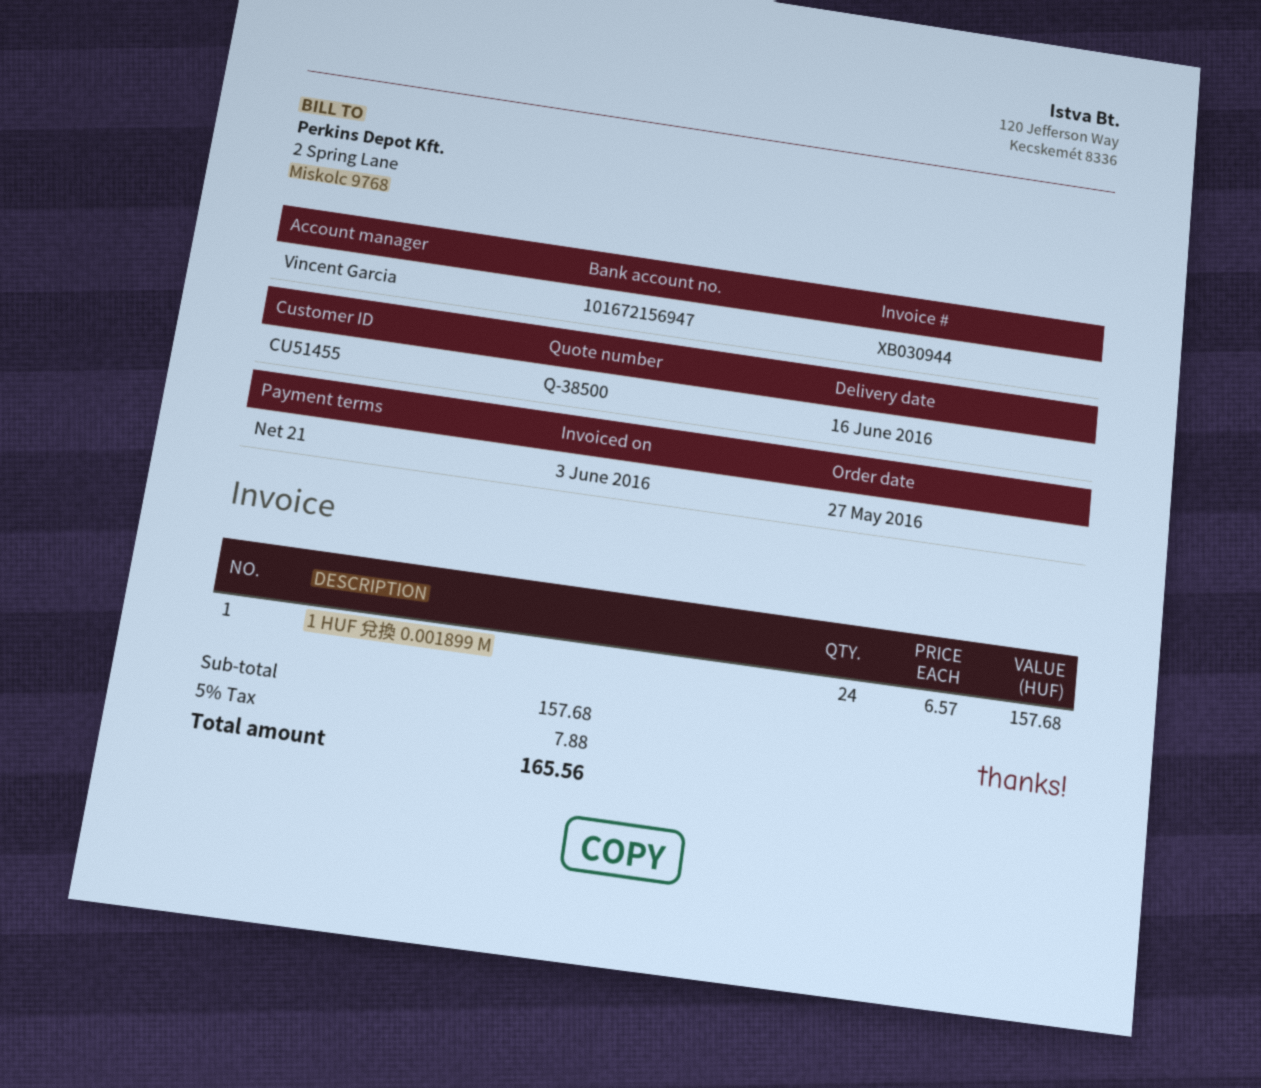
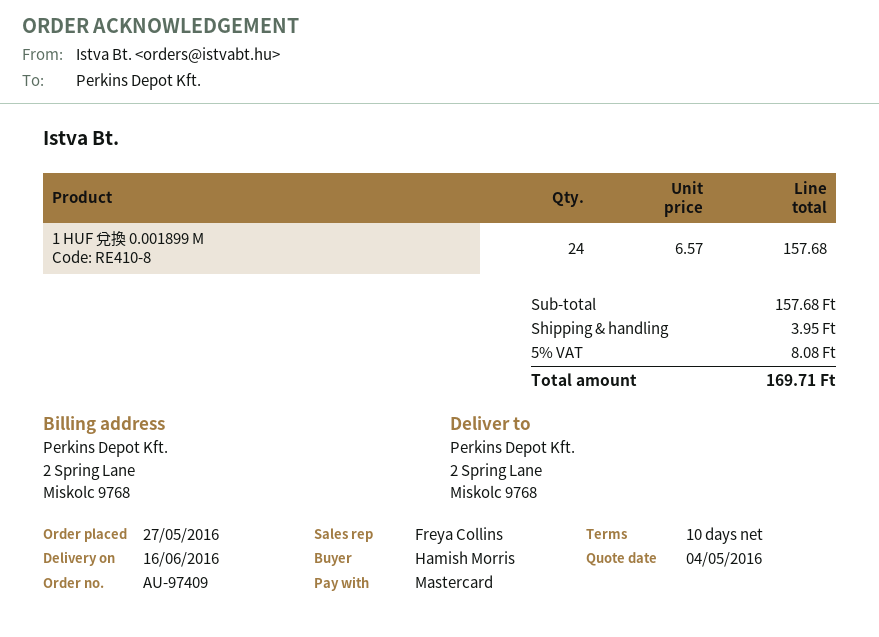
payment terms: 21 days -> 10 days
sales rep: Vincent Garcia -> Freya Collins
shipping: none -> 3.95
tax: 5% = 7.88 -> 5% = 8.08
total: 165.56 -> 169.71

